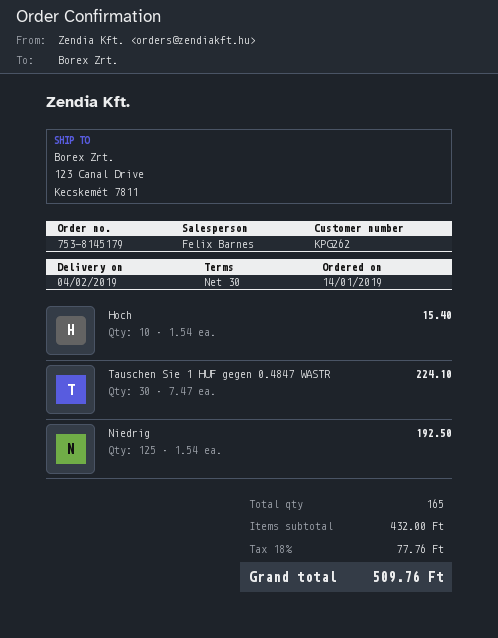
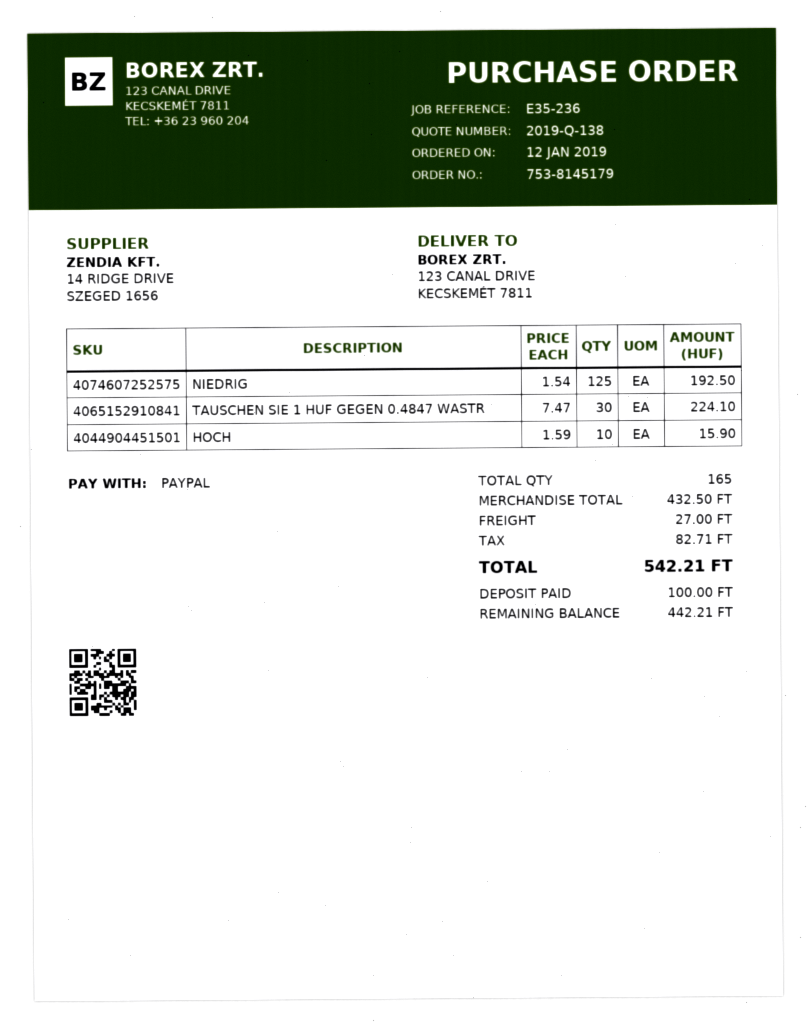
order date: 2019-01-14 -> 2019-01-12
Hoch: 10 x 1.54 = 15.40 -> 10 x 1.59 = 15.90
subtotal: 432.00 -> 432.50
shipping: none -> 27.00
tax: 77.76 -> 82.71
total: 509.76 -> 542.21

